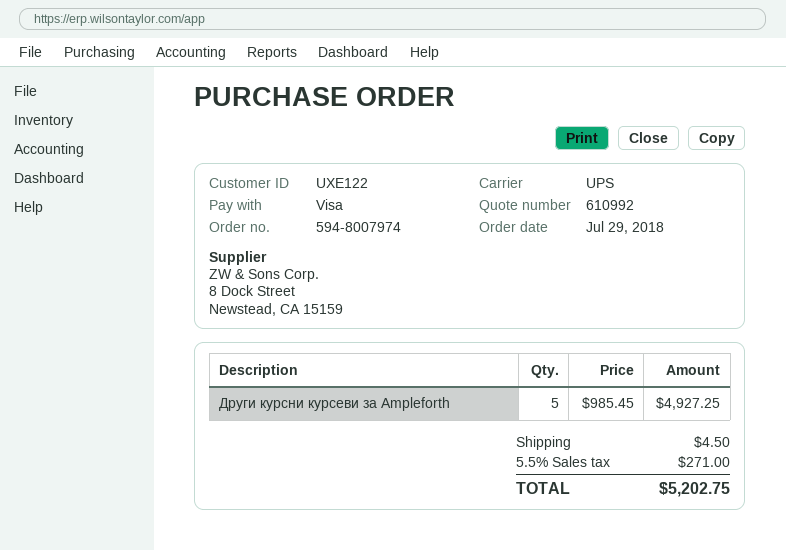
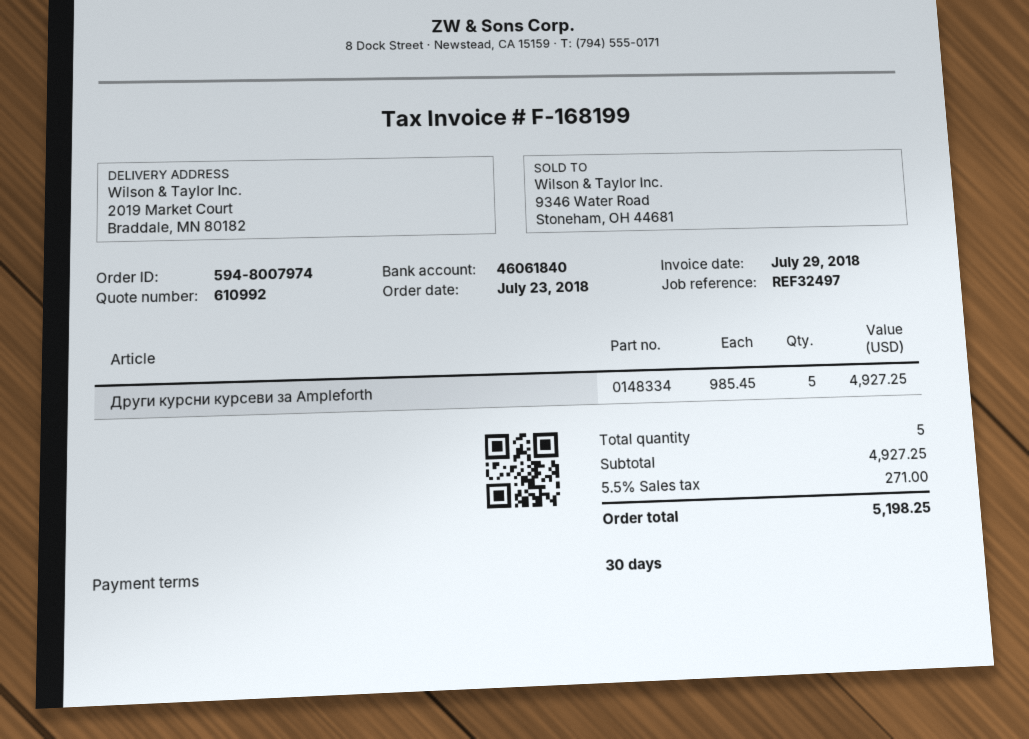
order date: 2018-07-29 -> 2018-07-23
shipping: 4.50 -> none
total: 5202.75 -> 5198.25

